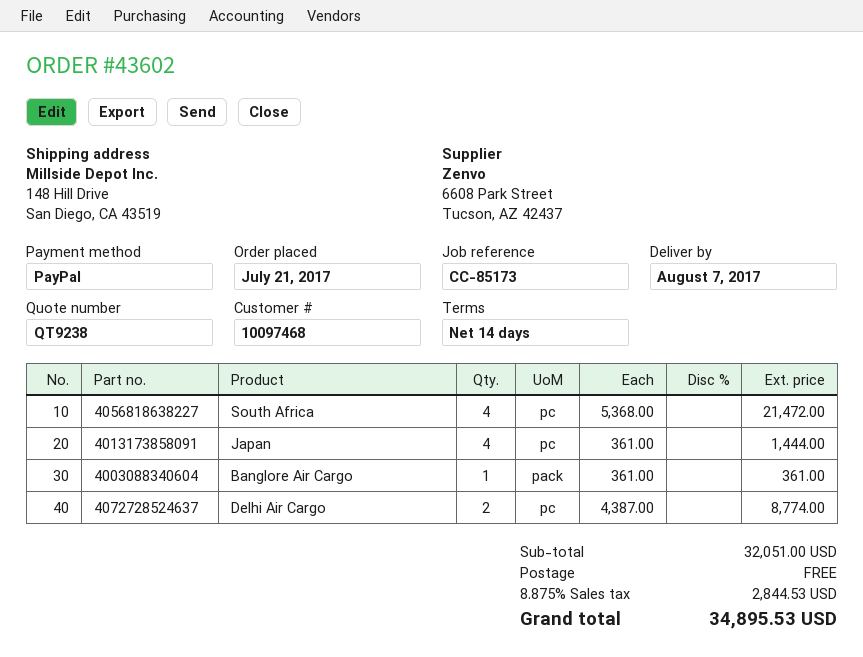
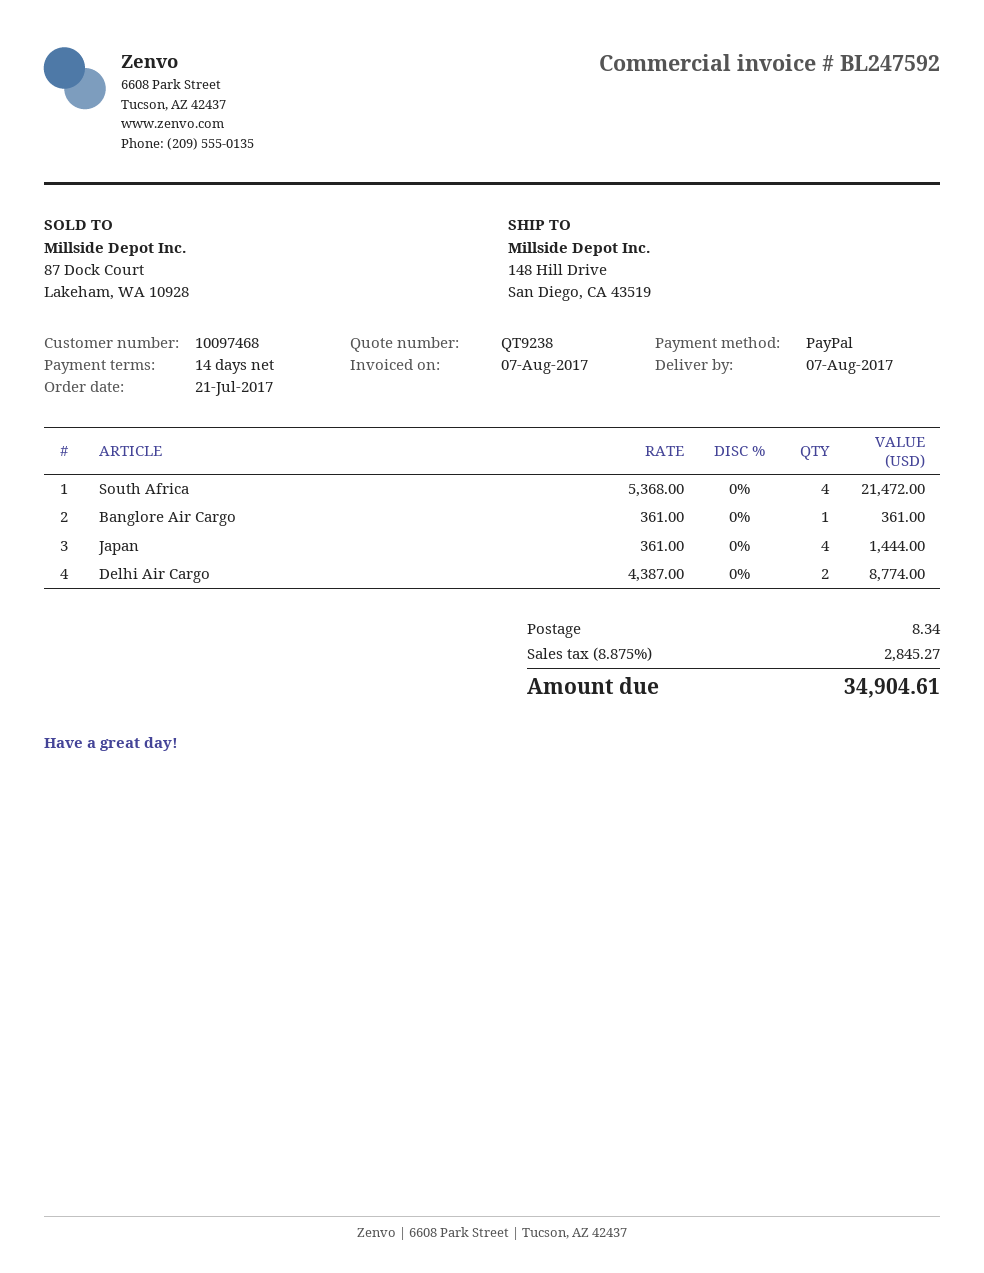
shipping: 0.00 -> 8.34
tax: 8.875% = 2844.53 -> 8.875% = 2845.27
total: 34895.53 -> 34904.61

